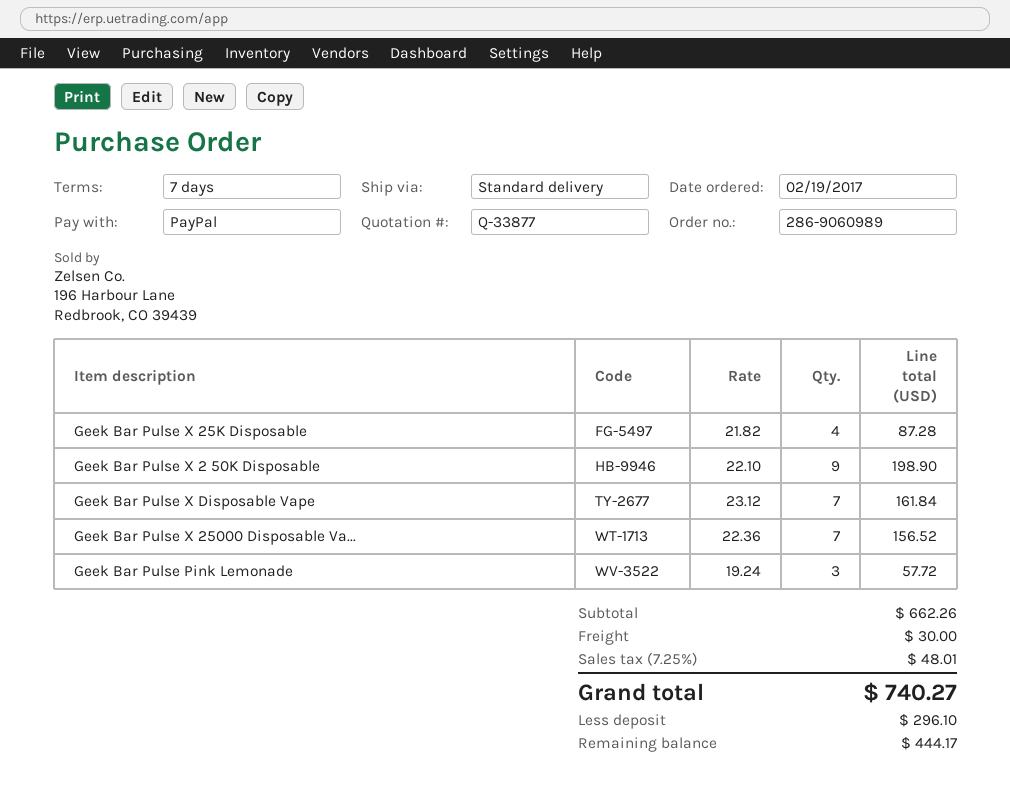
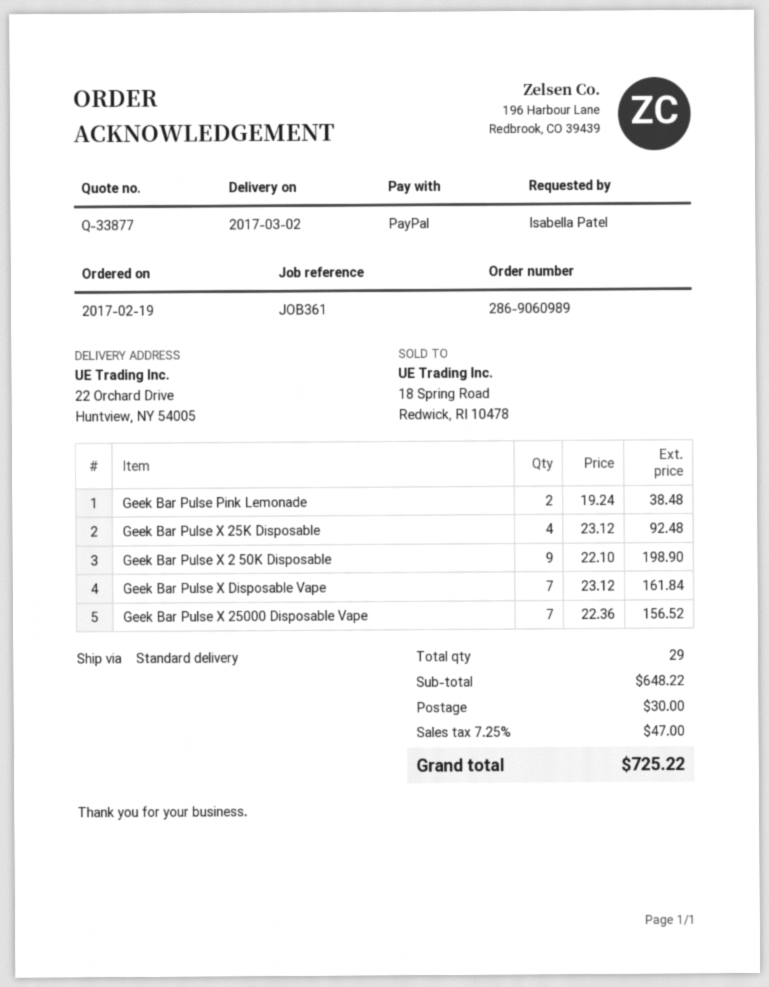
Geek Bar Pulse X 25K Disposable: 4 x 21.82 = 87.28 -> 4 x 23.12 = 92.48
Geek Bar Pulse Pink Lemonade: 3 x 19.24 = 57.72 -> 2 x 19.24 = 38.48
subtotal: 662.26 -> 648.22
tax: 7.25% = 48.01 -> 7.25% = 47.00
total: 740.27 -> 725.22

